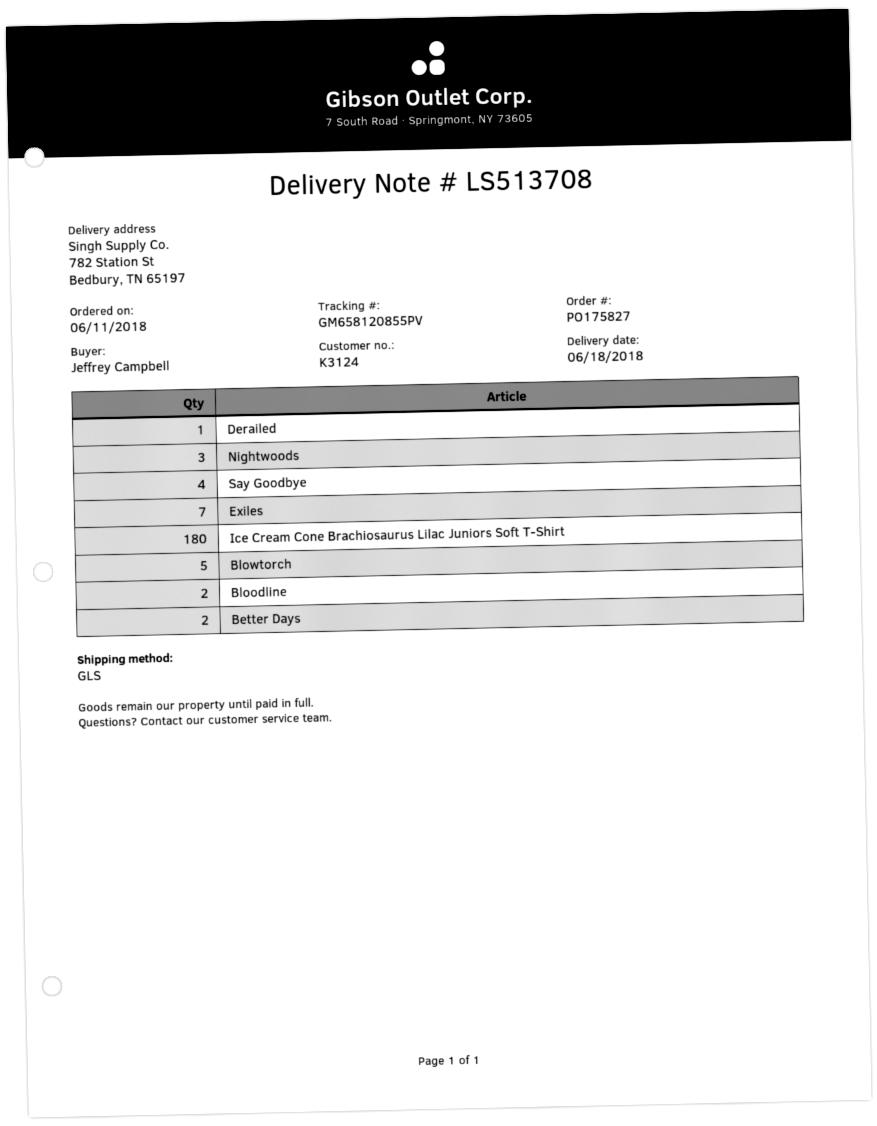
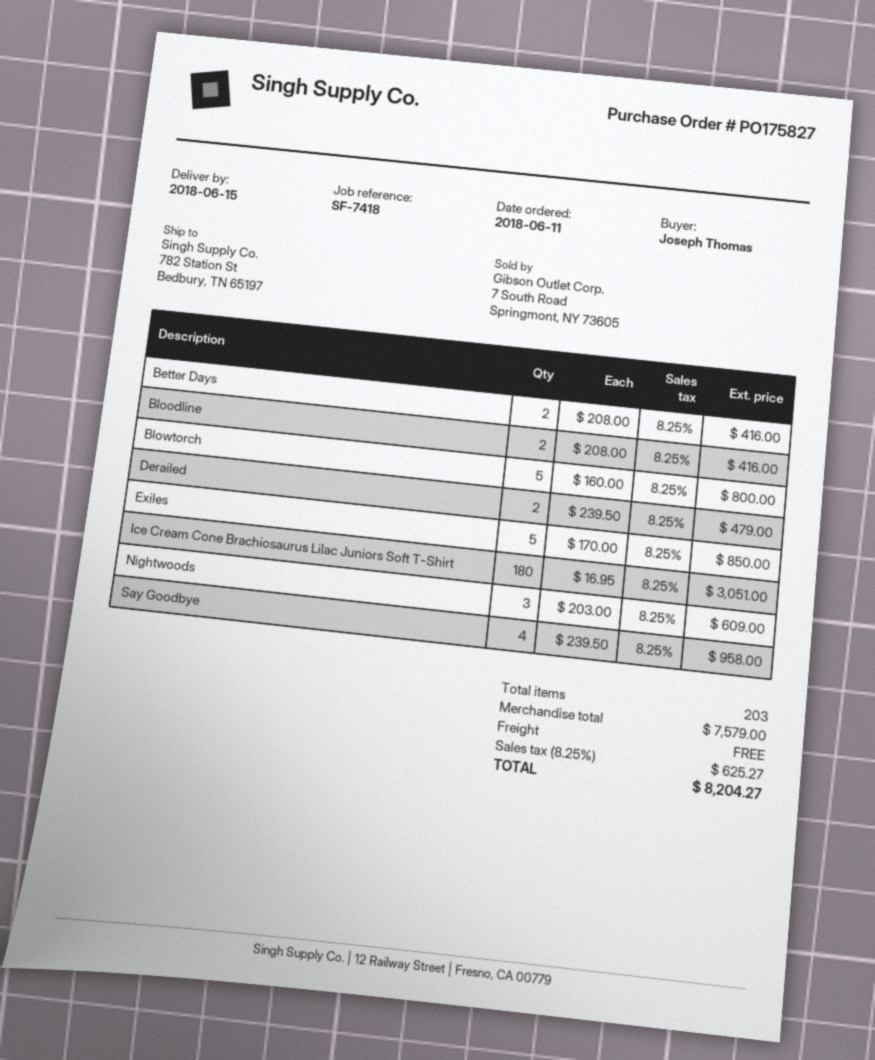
delivery date: 2018-06-18 -> 2018-06-15
ordered by: Jeffrey Campbell -> Joseph Thomas
Derailed: 1 -> 2
Exiles: 7 -> 5

